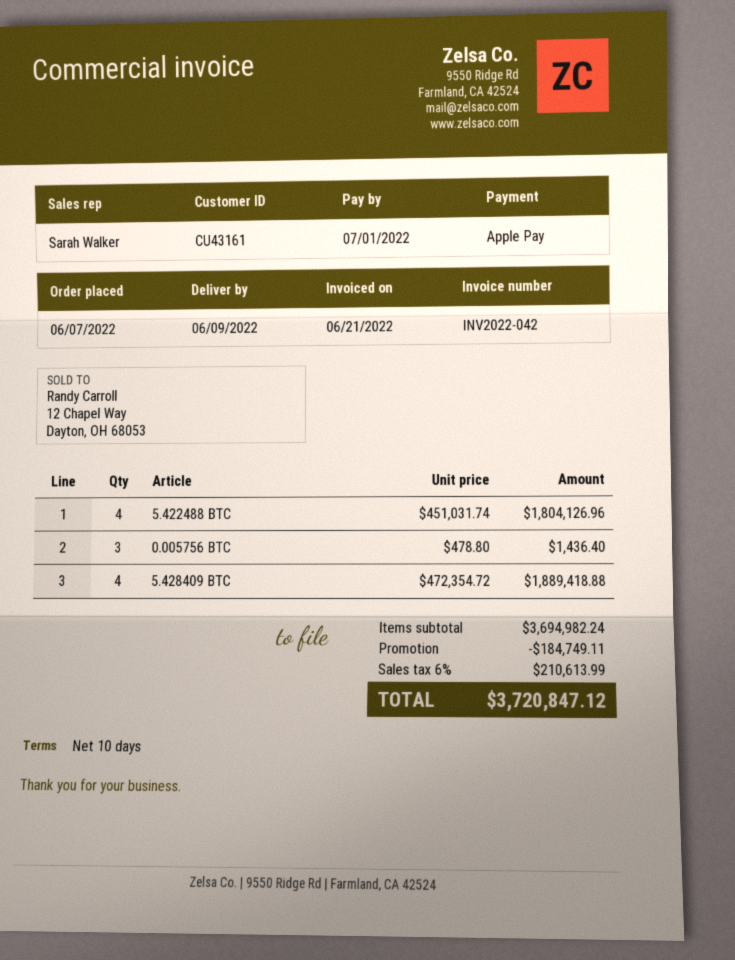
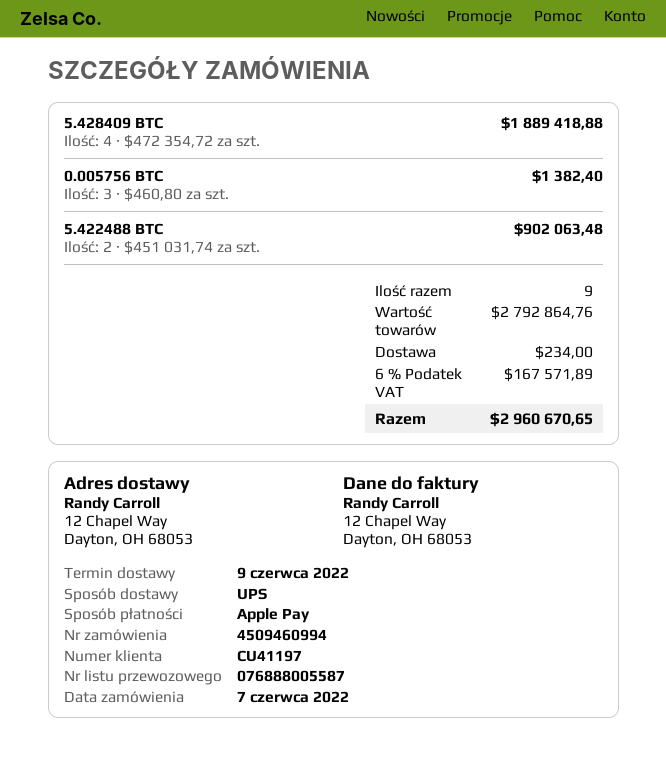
customer number: CU43161 -> CU41197
5.422488 BTC: 4 x 451031.74 = 1804126.96 -> 2 x 451031.74 = 902063.48
0.005756 BTC: 3 x 478.80 = 1436.40 -> 3 x 460.80 = 1382.40
subtotal: 3694982.24 -> 2792864.76
discount: 184749.11 -> none
shipping: none -> 234.00
tax: 6% = 210613.99 -> 6% = 167571.89
total: 3720847.12 -> 2960670.65

